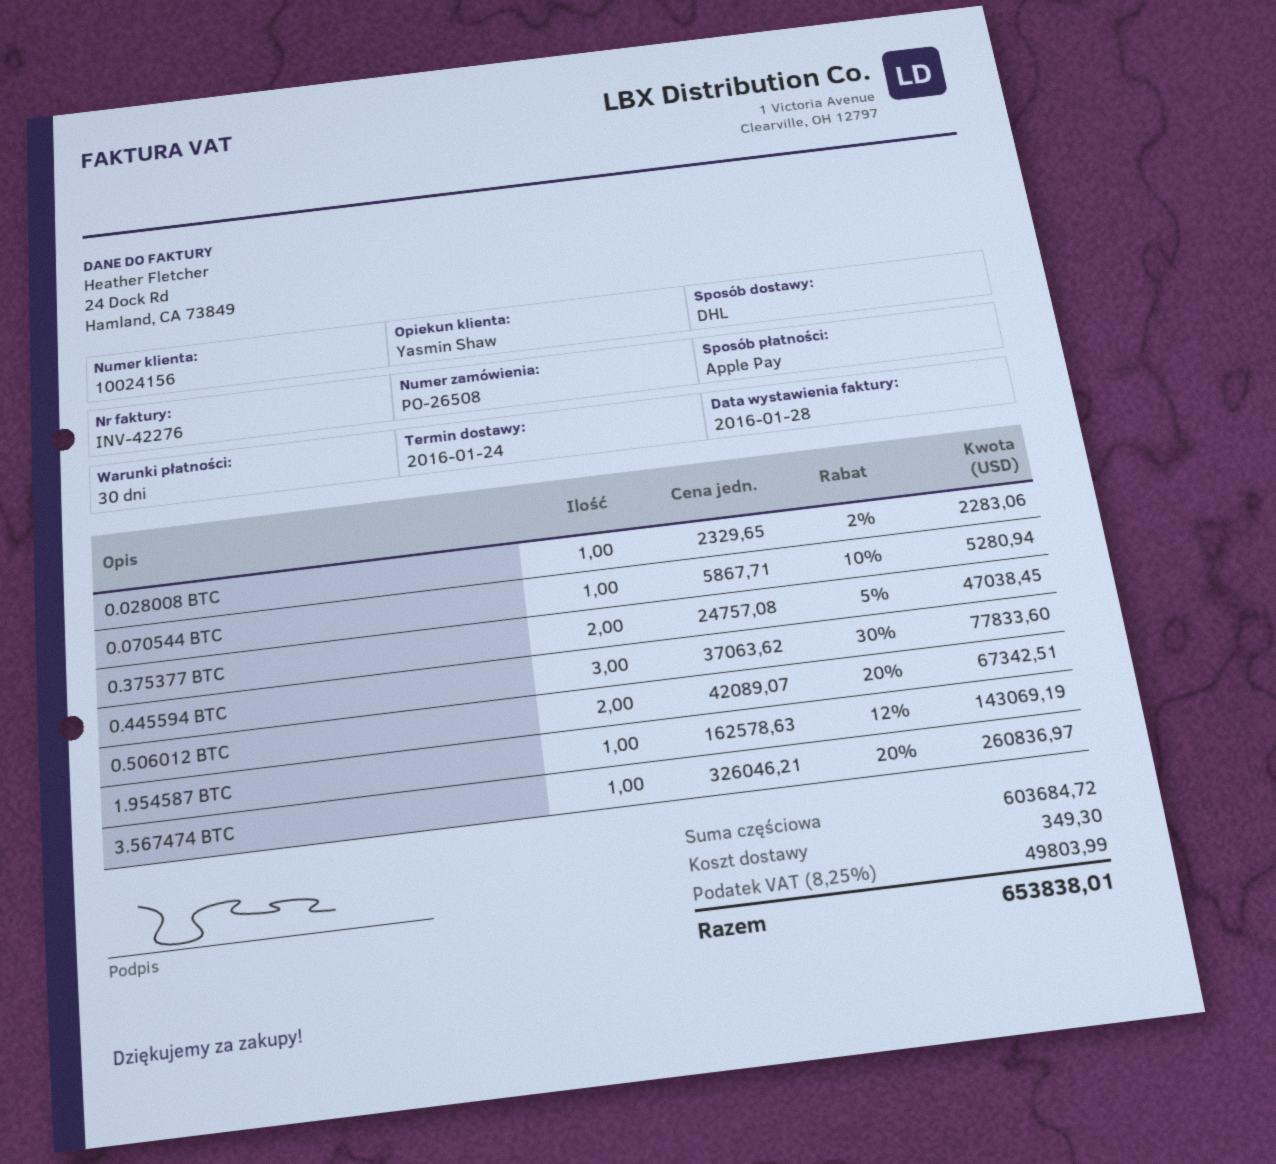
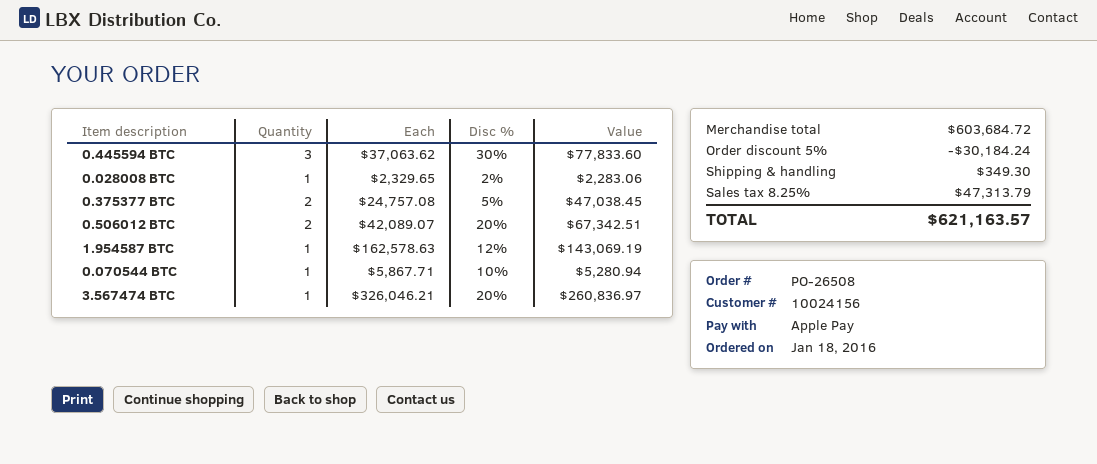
discount: none -> 5% = 30184.24
tax: 8.25% = 49803.99 -> 8.25% = 47313.79
total: 653838.01 -> 621163.57

